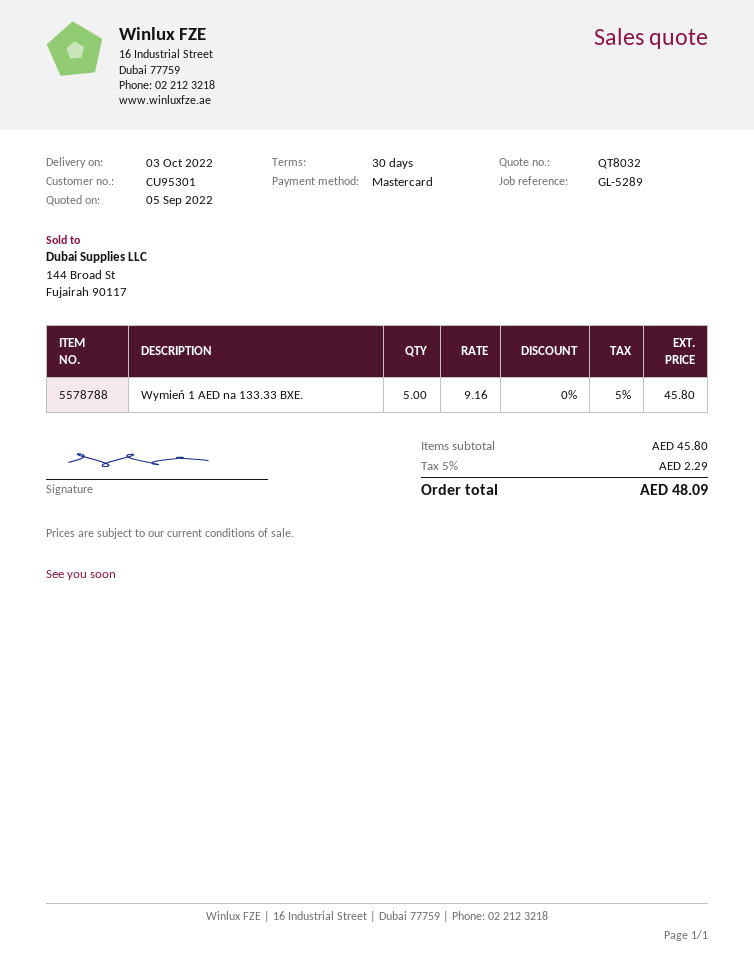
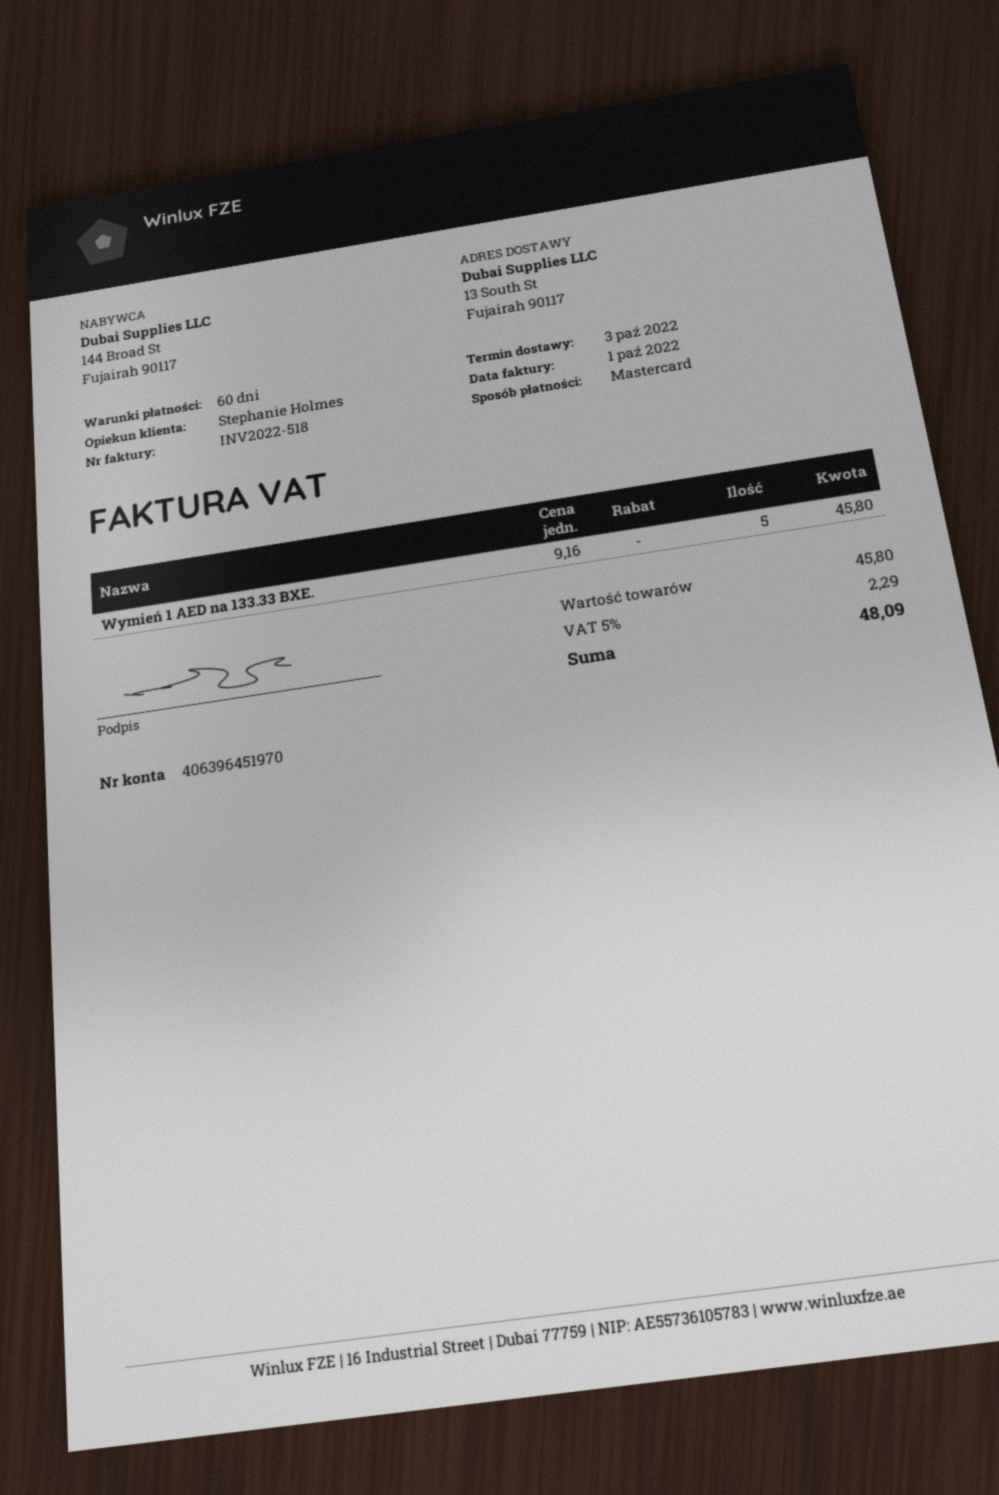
payment terms: 30 days -> 60 days

